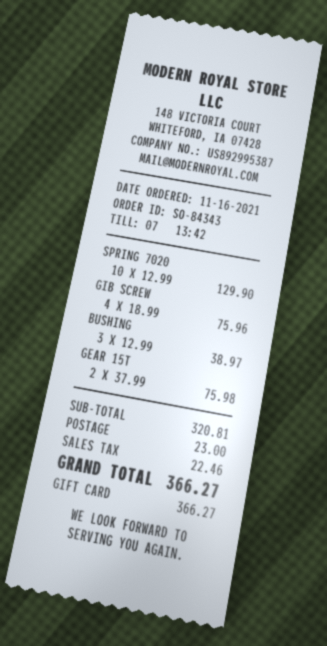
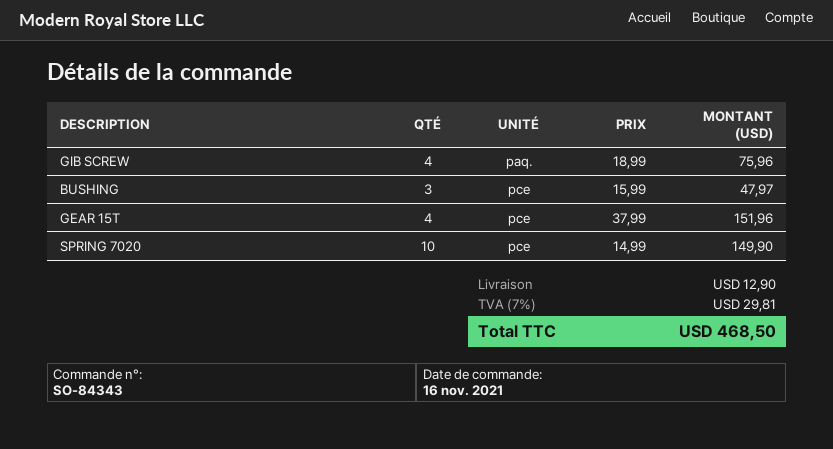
SPRING 7020: 10 x 12.99 = 129.90 -> 10 x 14.99 = 149.90
BUSHING: 3 x 12.99 = 38.97 -> 3 x 15.99 = 47.97
GEAR 15T: 2 x 37.99 = 75.98 -> 4 x 37.99 = 151.96
shipping: 23.00 -> 12.90
tax: 22.46 -> 29.81
total: 366.27 -> 468.50

